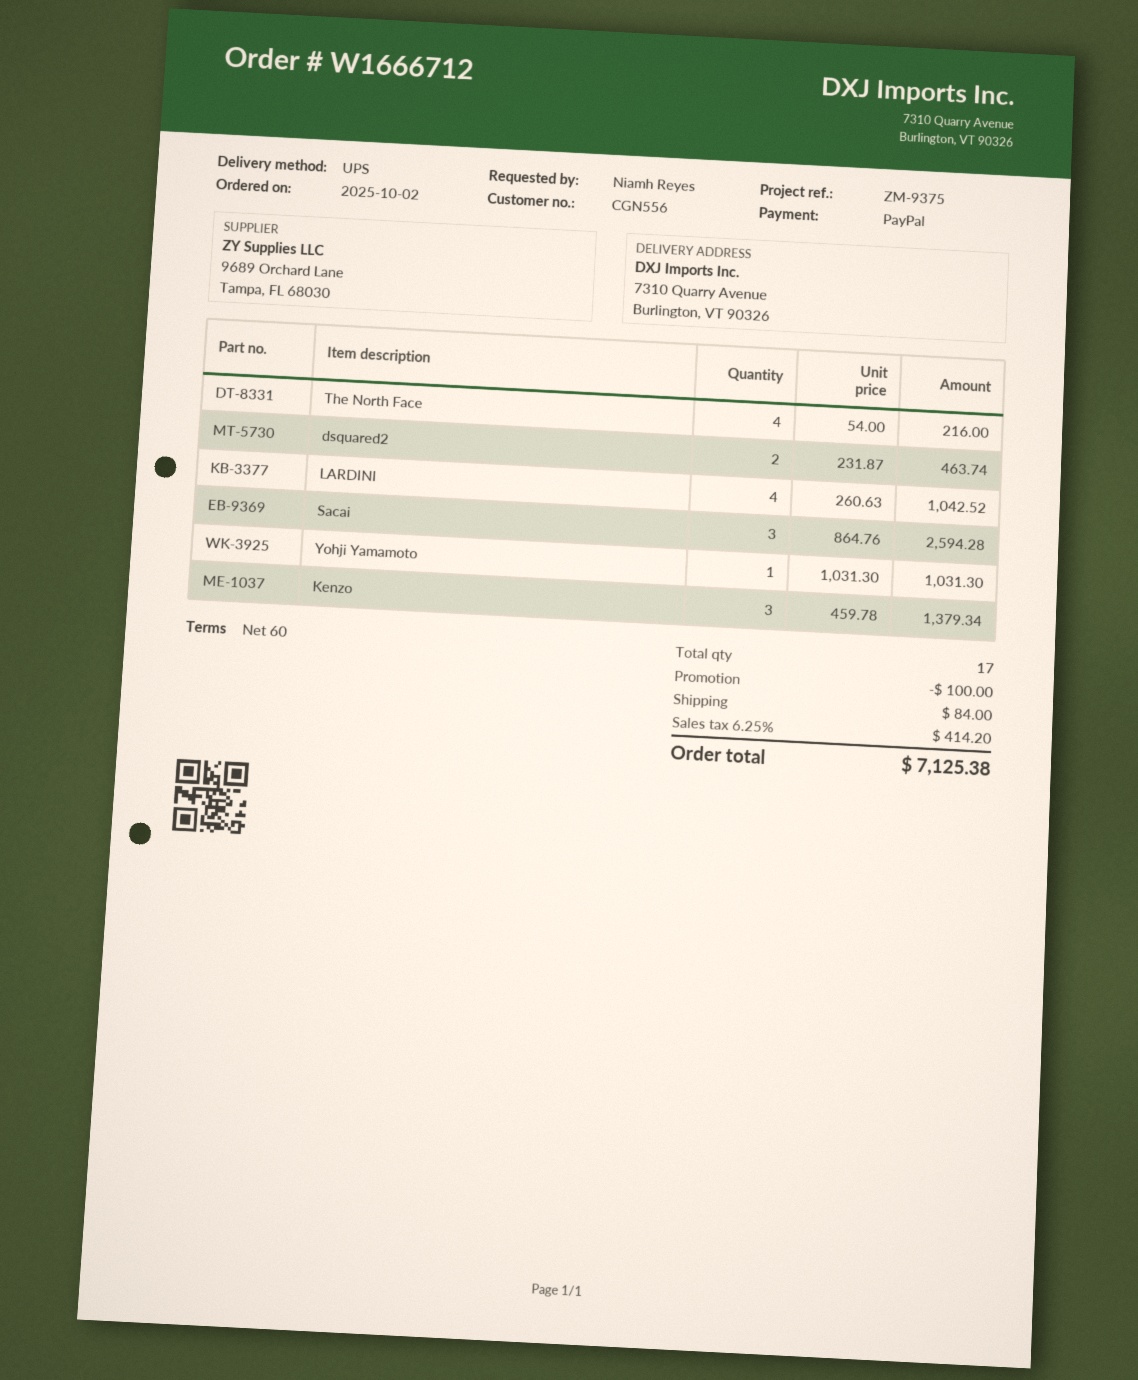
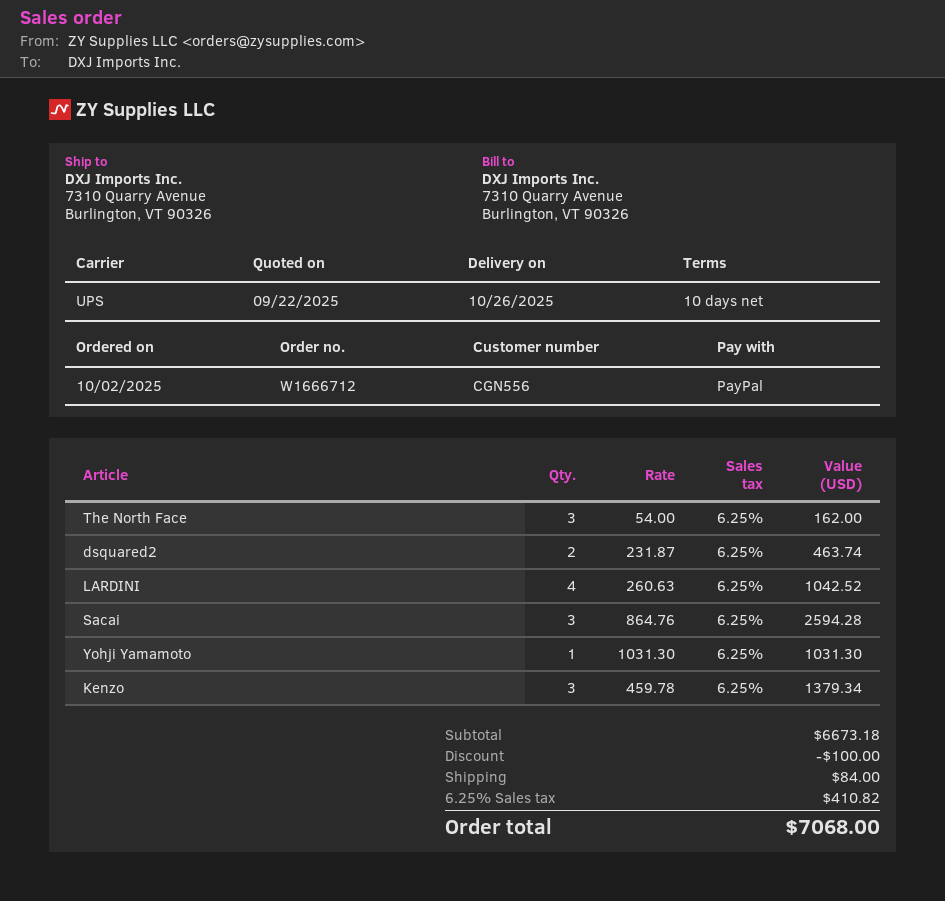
payment terms: 60 days -> 10 days
The North Face: 4 x 54.00 = 216.00 -> 3 x 54.00 = 162.00
tax: 6.25% = 414.20 -> 6.25% = 410.82
total: 7125.38 -> 7068.00

